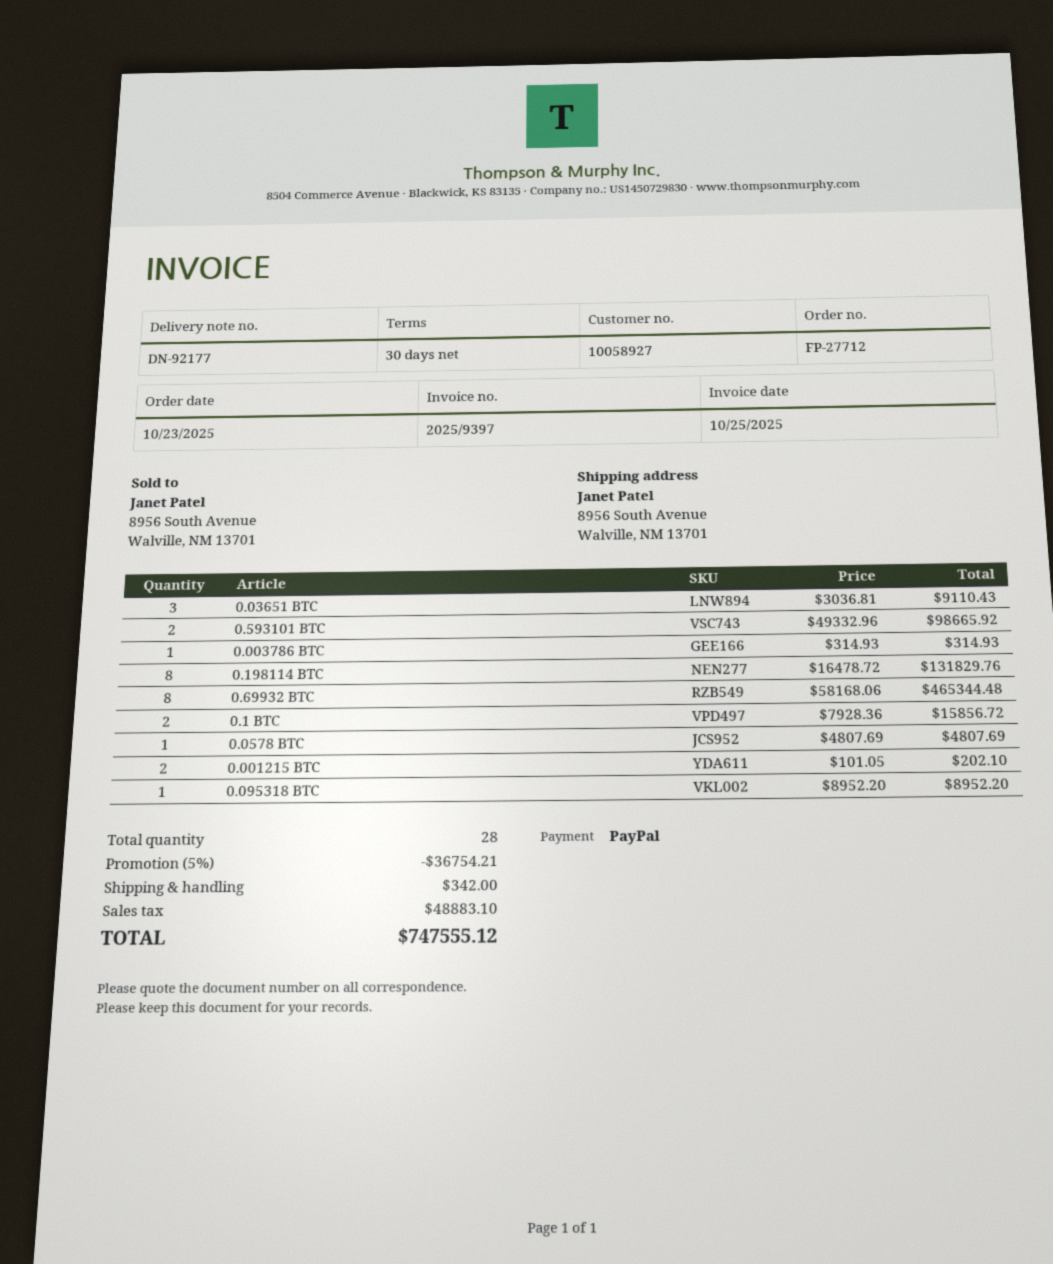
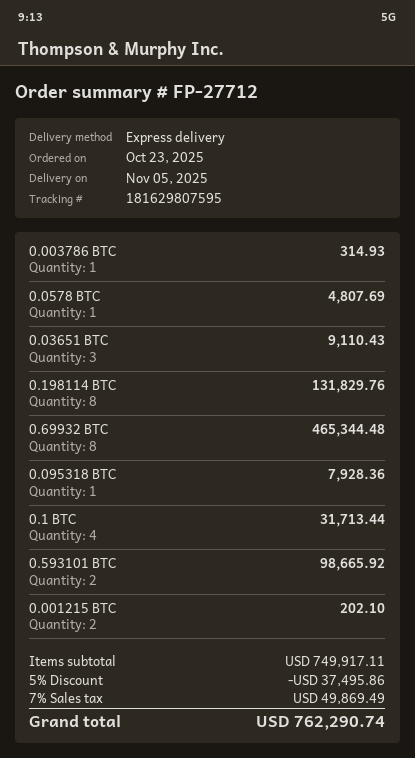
0.1 BTC: 2 for 15856.72 -> 4 for 31713.44
0.095318 BTC: 1 for 8952.20 -> 1 for 7928.36
discount: 5% = 36754.21 -> 5% = 37495.86
shipping: 342.00 -> none
tax: 48883.10 -> 49869.49
total: 747555.12 -> 762290.74

